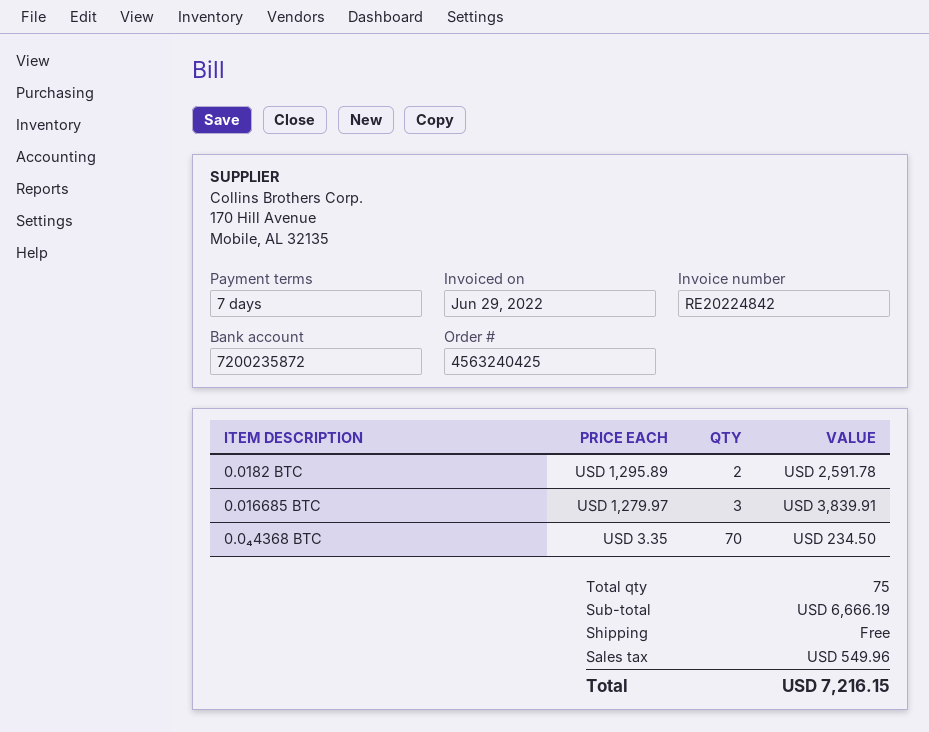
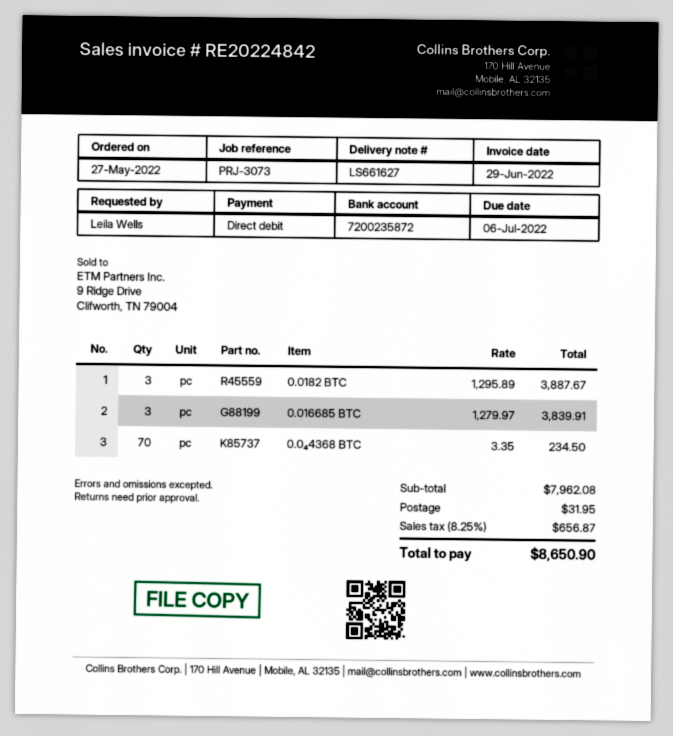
0.0182 BTC: 2 x 1295.89 = 2591.78 -> 3 x 1295.89 = 3887.67
subtotal: 6666.19 -> 7962.08
shipping: 0.00 -> 31.95
tax: 549.96 -> 656.87
total: 7216.15 -> 8650.90

